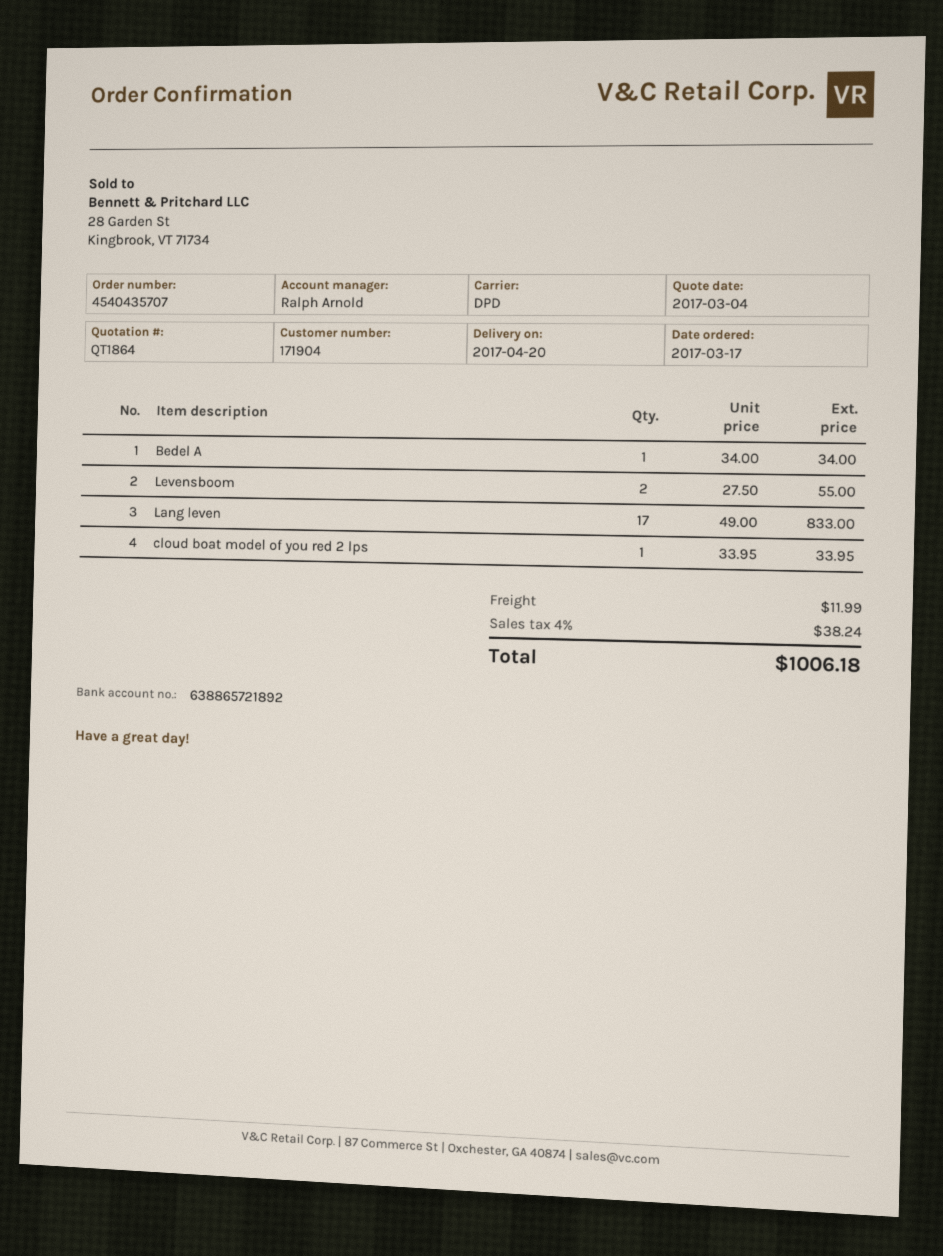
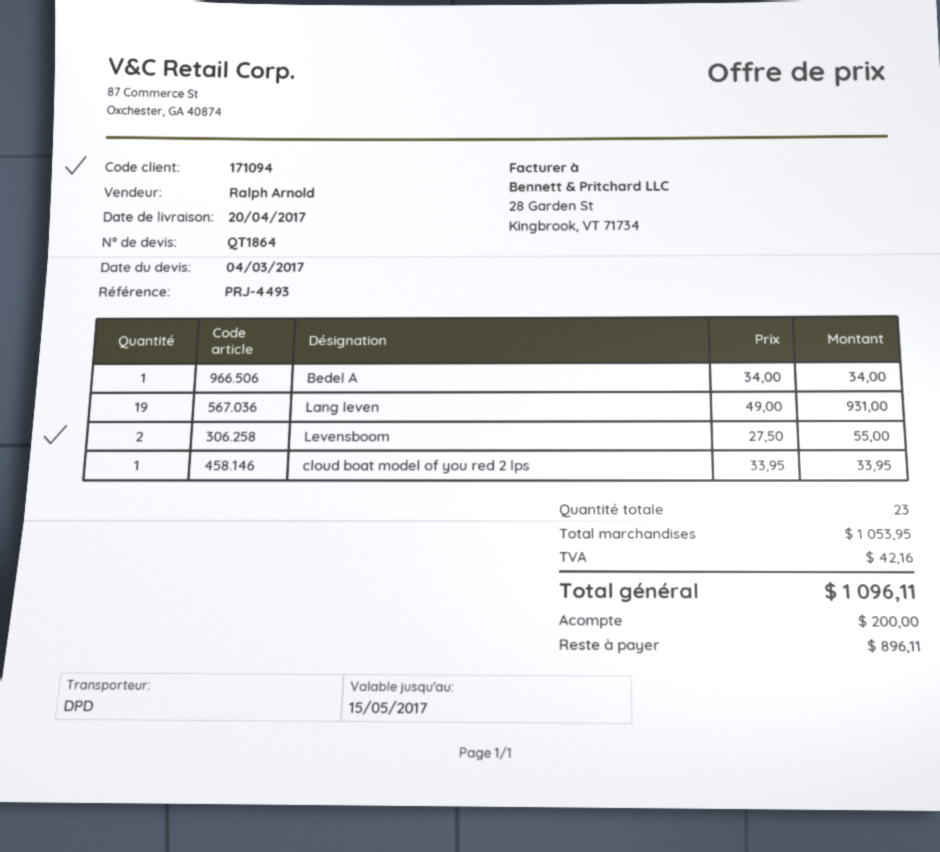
customer number: 171904 -> 171094
Lang leven: 17 x 49.00 = 833.00 -> 19 x 49.00 = 931.00
shipping: 11.99 -> none
tax: 38.24 -> 42.16
total: 1006.18 -> 1096.11

